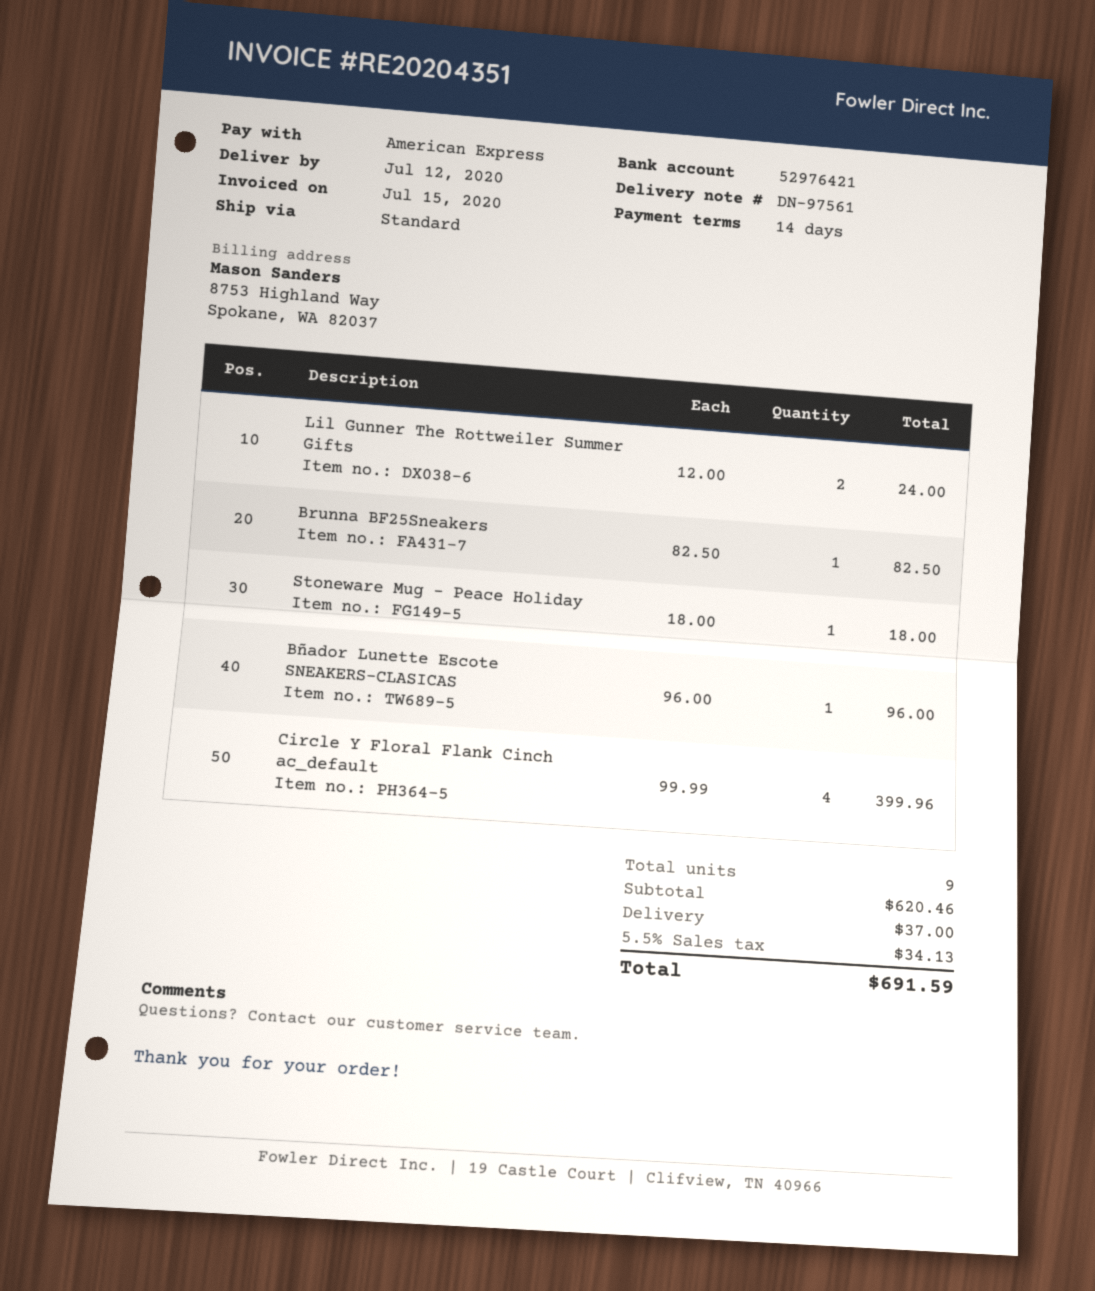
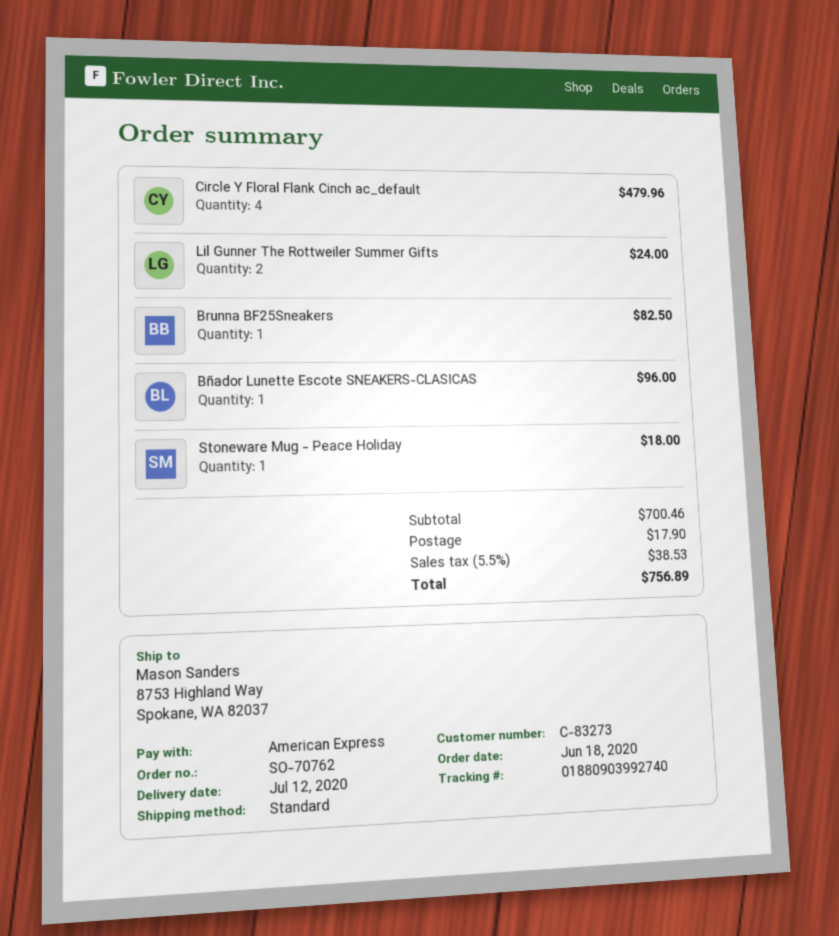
Circle Y Floral Flank Cinch ac_default: 4 for 399.96 -> 4 for 479.96
subtotal: 620.46 -> 700.46
shipping: 37.00 -> 17.90
tax: 5.5% = 34.13 -> 5.5% = 38.53
total: 691.59 -> 756.89

